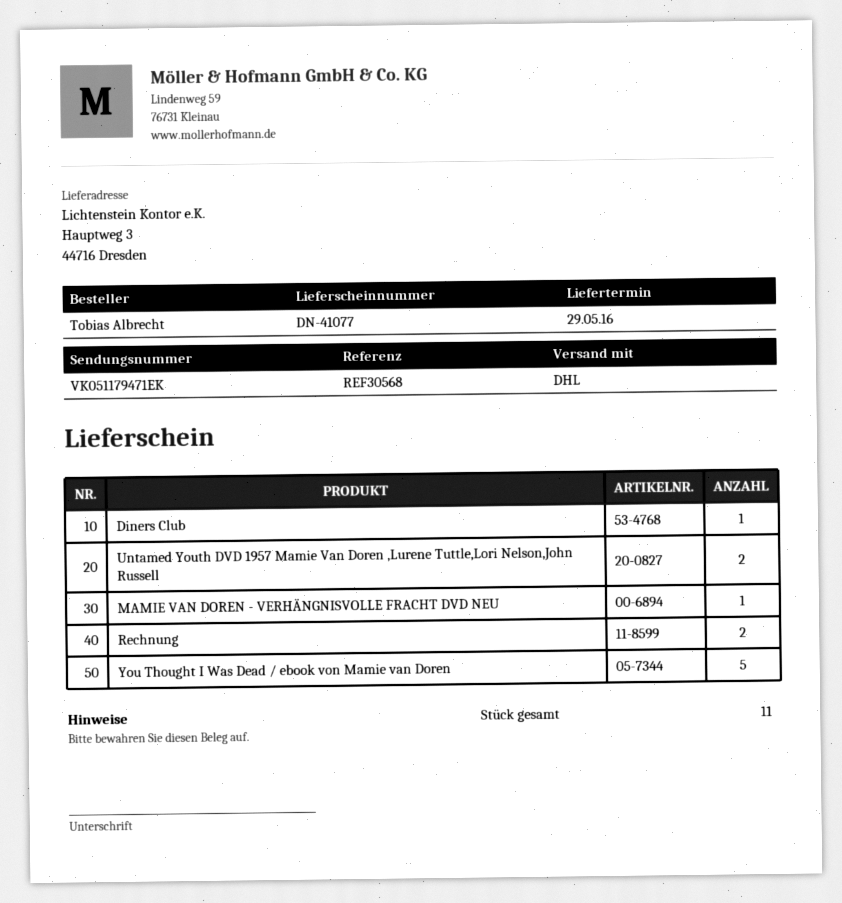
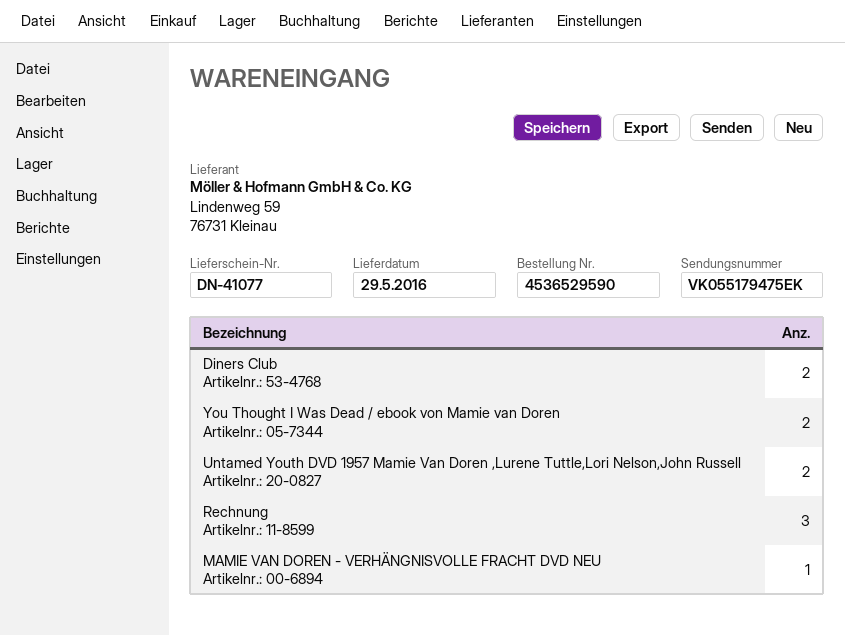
tracking number: VK051179471EK -> VK055179475EK
Diners Club: 1 -> 2
Rechnung: 2 -> 3
You Thought I Was Dead / ebook von Mamie van Doren: 5 -> 2

